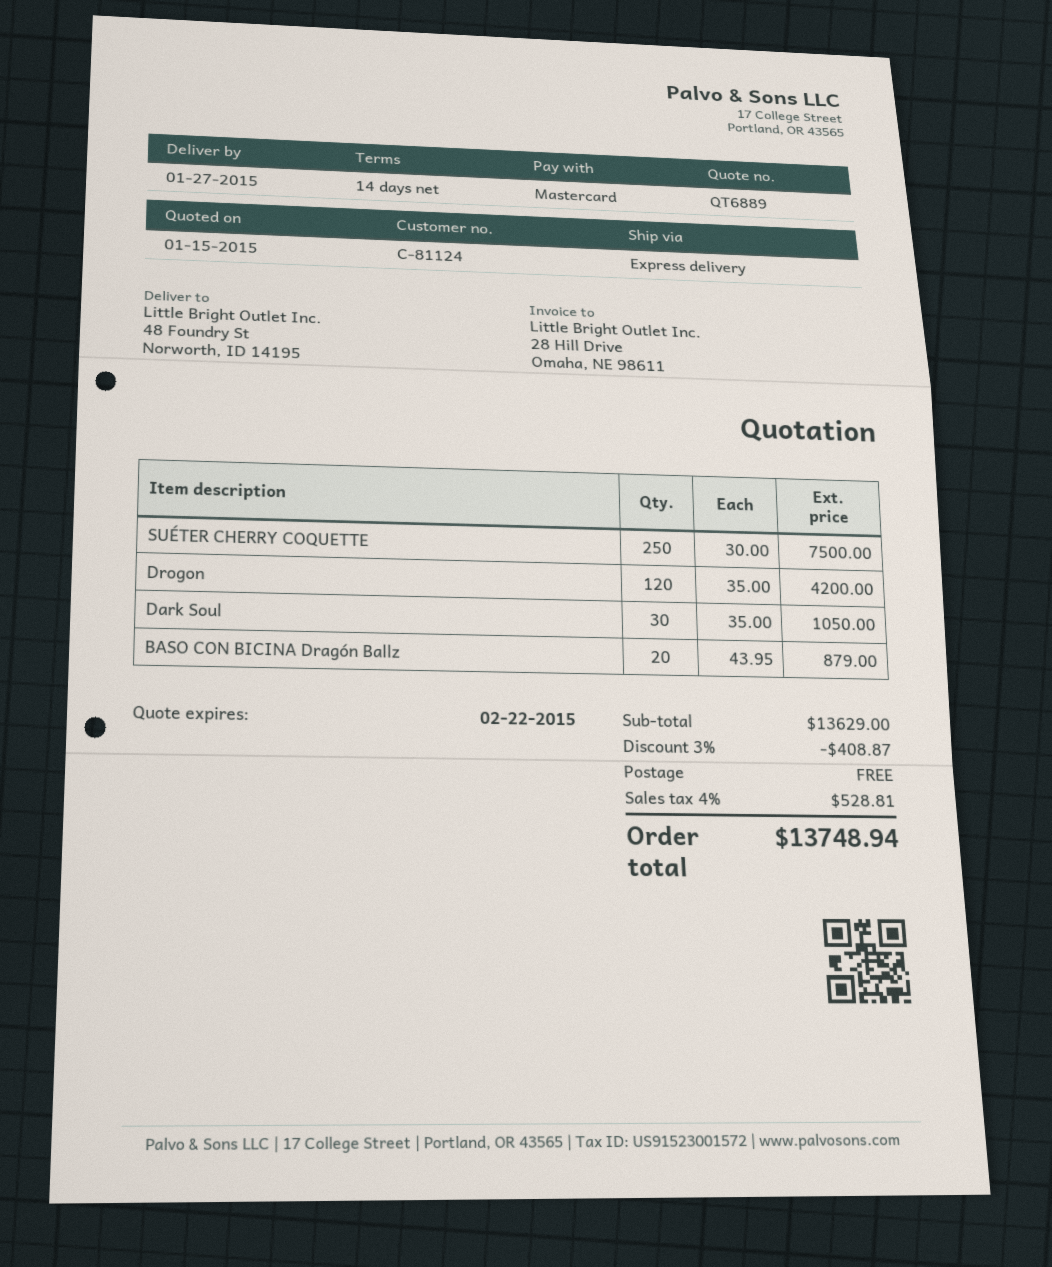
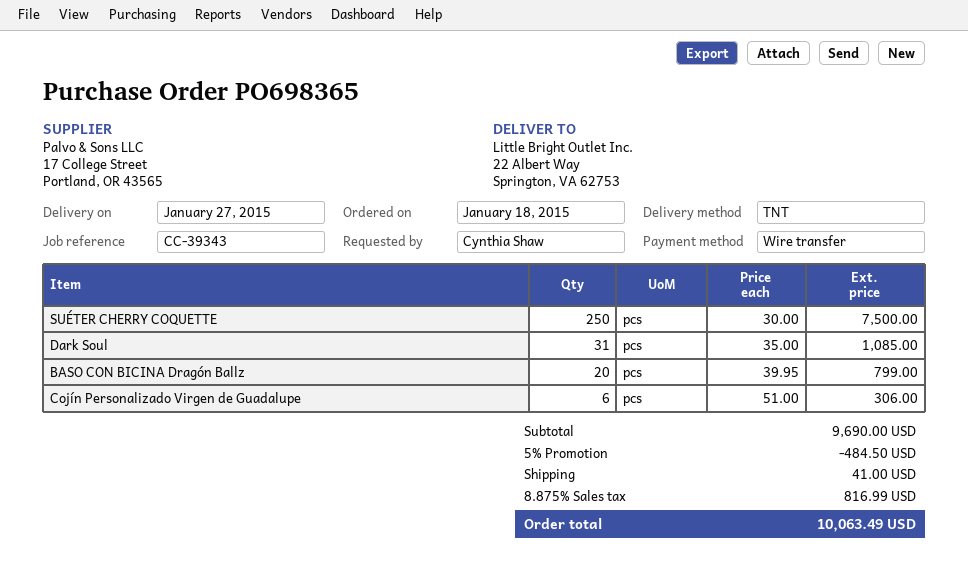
payment method: Mastercard -> bank transfer
shipping method: express -> TNT
ship to: 48 Foundry St, Norworth, ID 14195 -> 22 Albert Way, Springton, VA 62753
Drogon: 120 x 35.00 = 4200.00 -> none
Dark Soul: 30 x 35.00 = 1050.00 -> 31 x 35.00 = 1085.00
BASO CON BICINA Dragón Ballz: 20 x 43.95 = 879.00 -> 20 x 39.95 = 799.00
Cojín Personalizado Virgen de Guadalupe: none -> 6 x 51.00 = 306.00
subtotal: 13629.00 -> 9690.00
discount: 3% = 408.87 -> 5% = 484.50
shipping: 0.00 -> 41.00
tax: 4% = 528.81 -> 8.875% = 816.99
total: 13748.94 -> 10063.49

